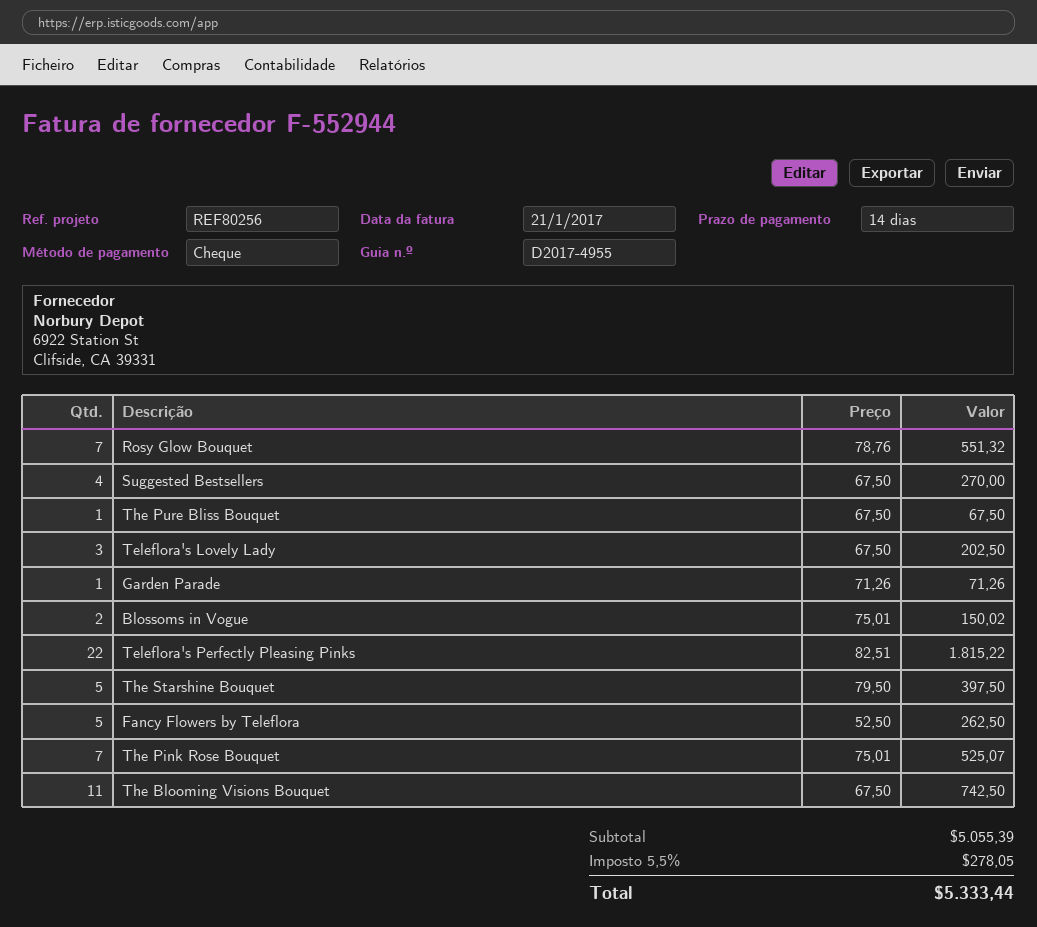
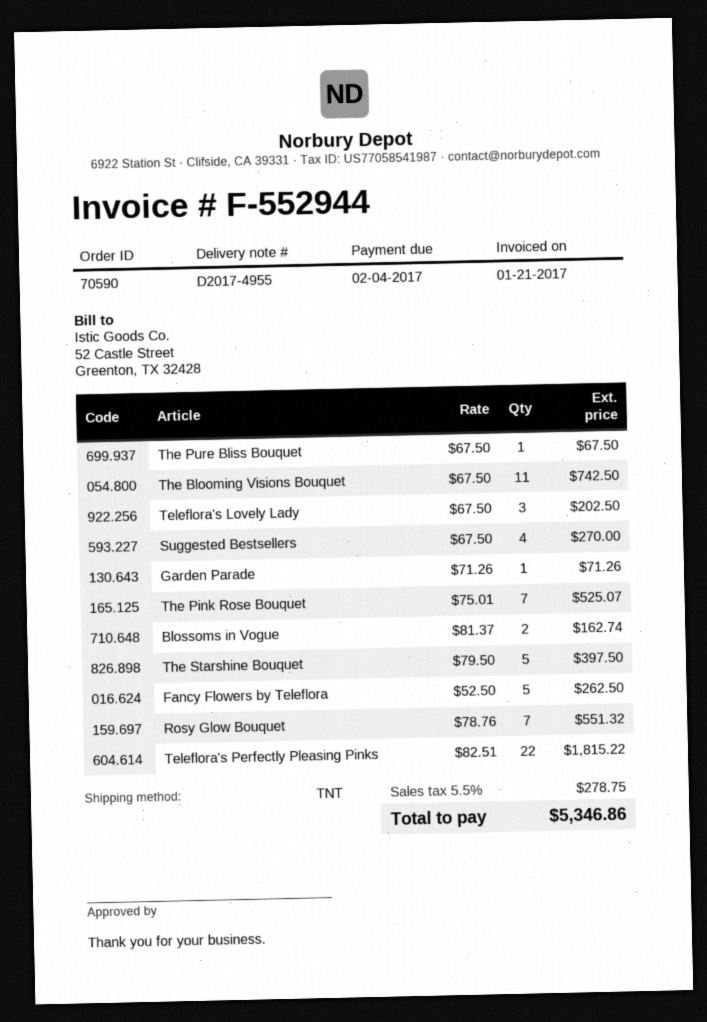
Blossoms in Vogue: 2 x 75.01 = 150.02 -> 2 x 81.37 = 162.74
tax: 5.5% = 278.05 -> 5.5% = 278.75
total: 5333.44 -> 5346.86

